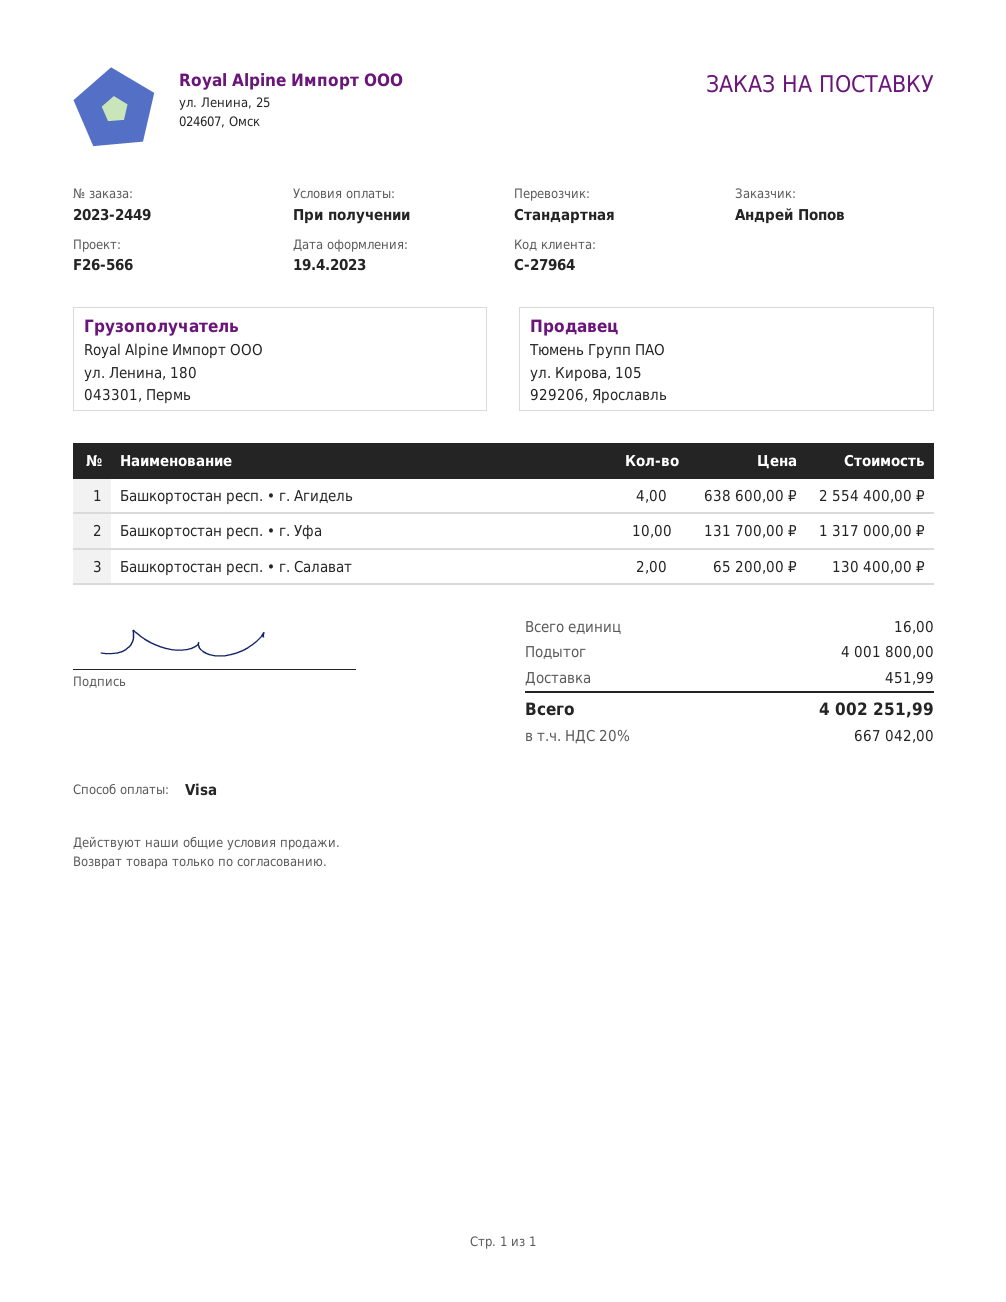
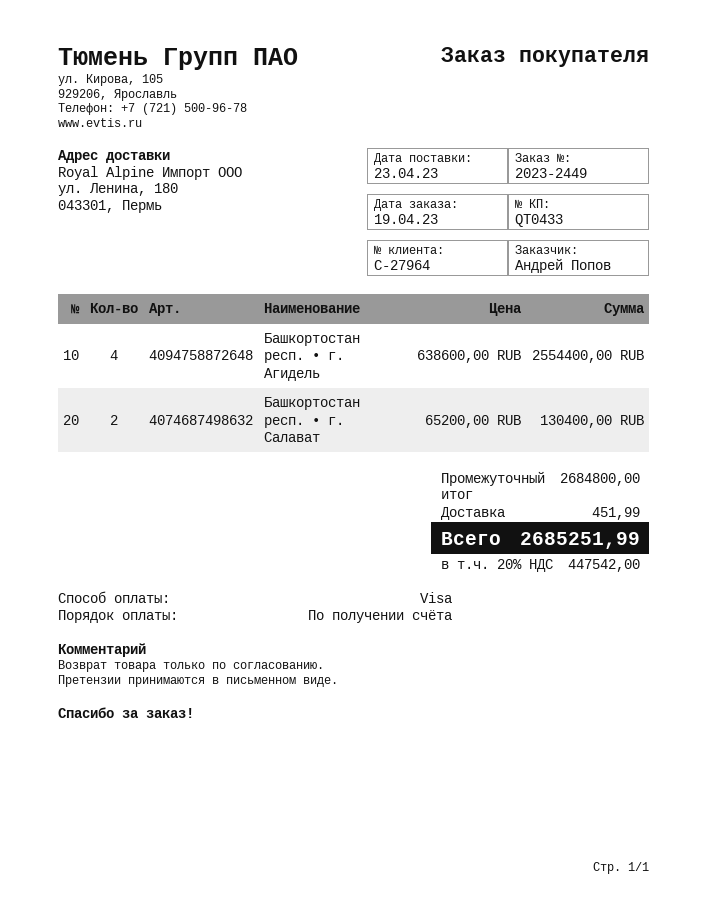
Башкортостан респ. • г. Уфа: 10 x 131700.00 = 1317000.00 -> none
subtotal: 4001800.00 -> 2684800.00
tax: 20% = 667042.00 -> 20% = 447542.00
total: 4002251.99 -> 2685251.99

